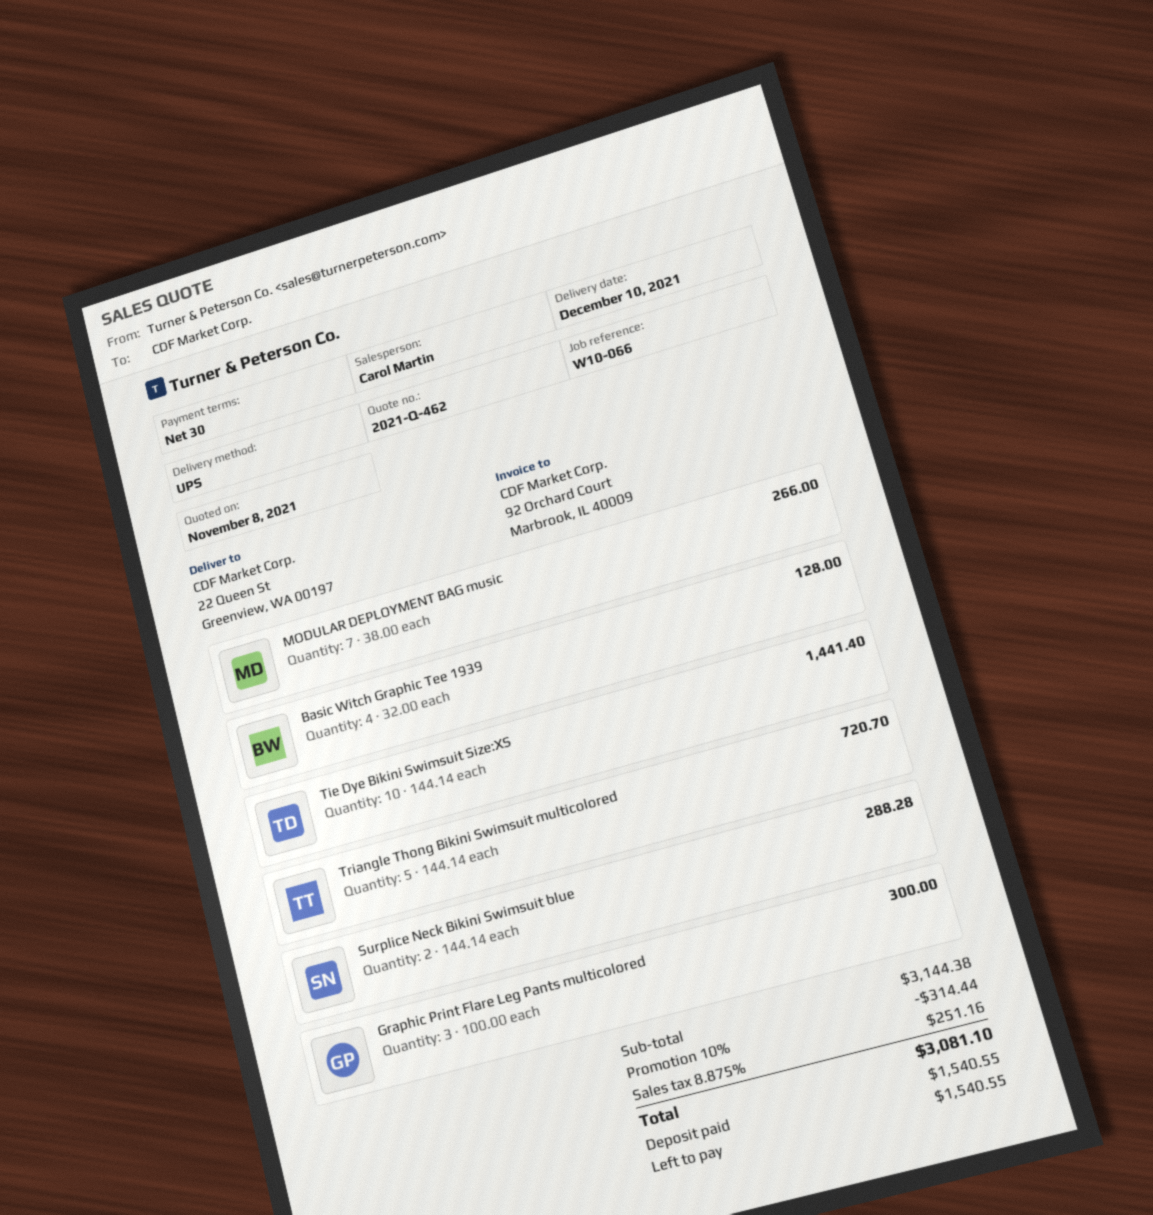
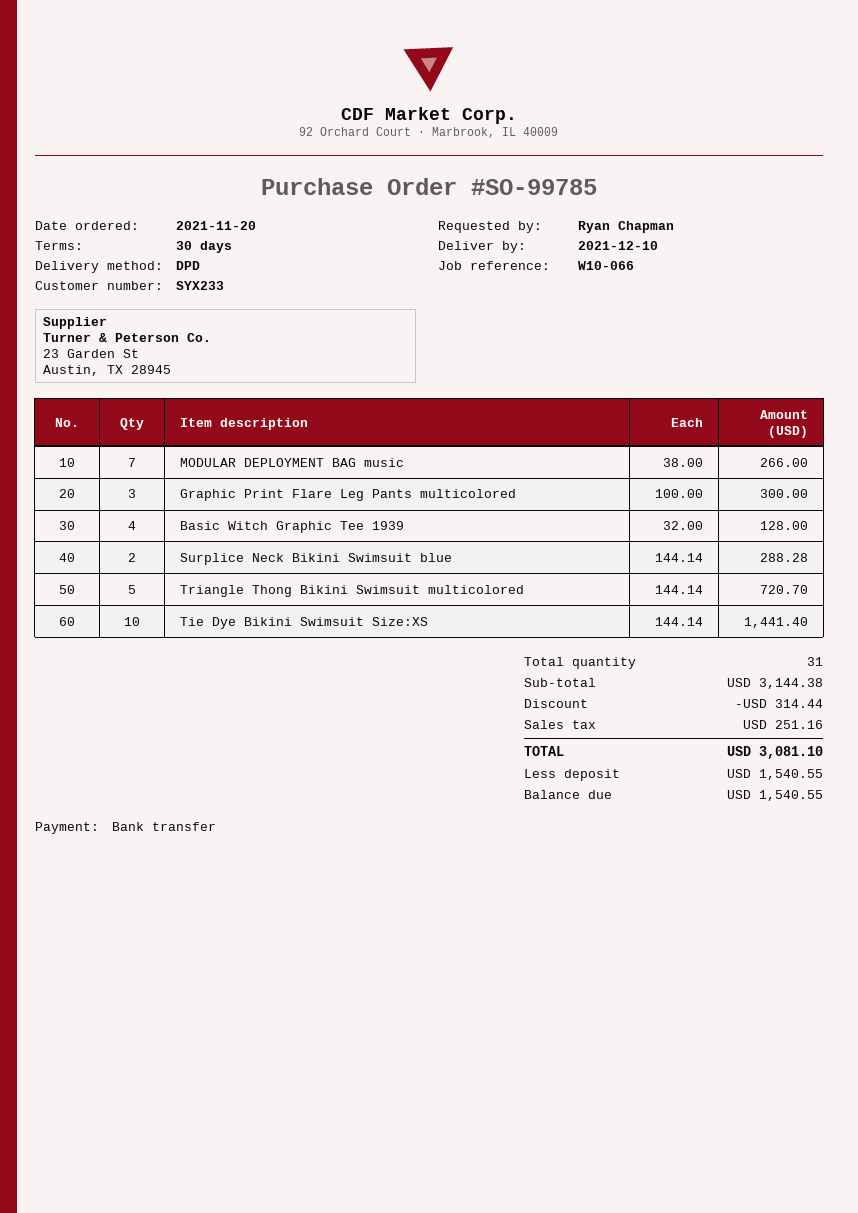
shipping method: UPS -> DPD

